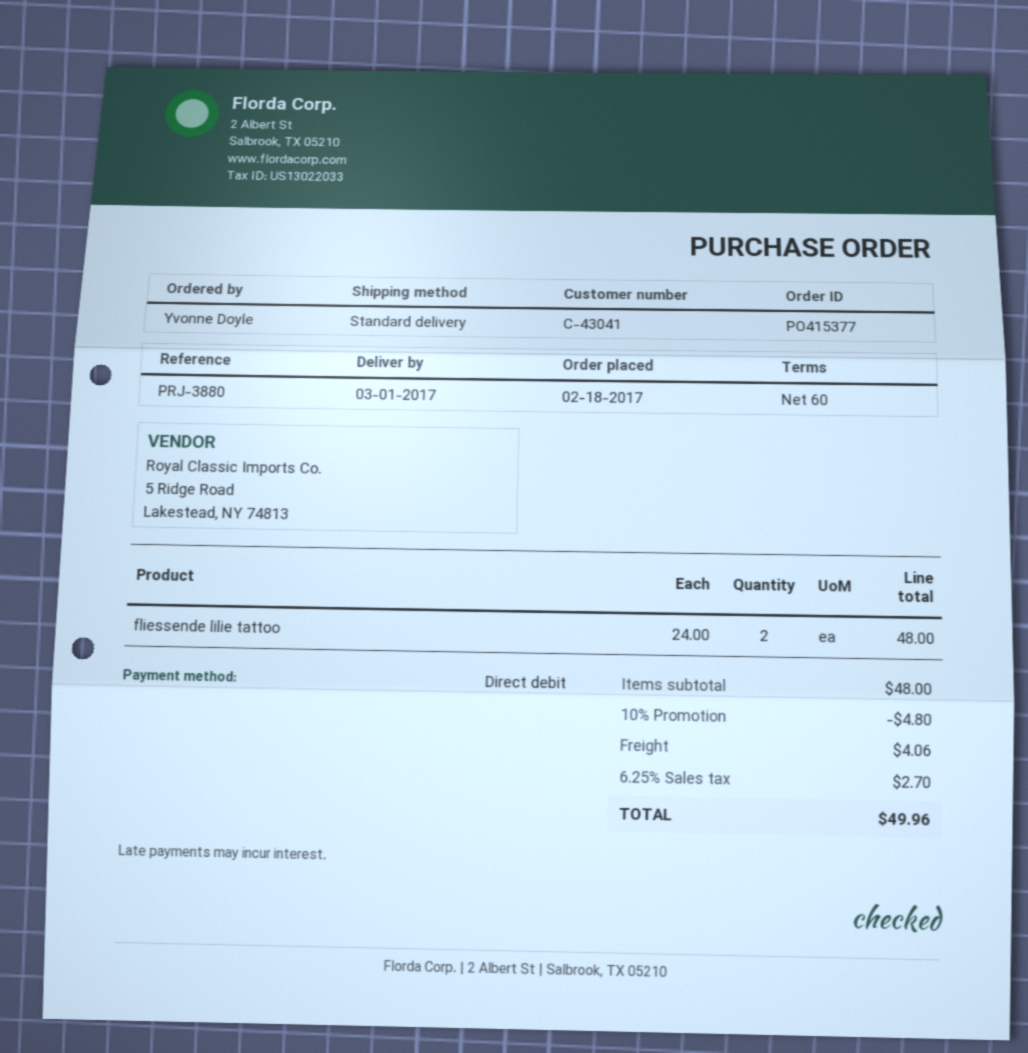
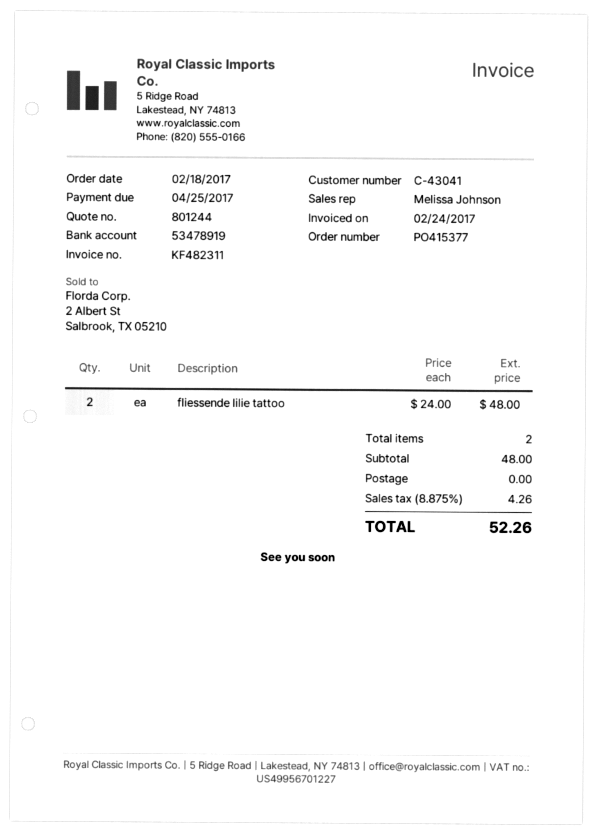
discount: 10% = 4.80 -> none
shipping: 4.06 -> 0.00
tax: 6.25% = 2.70 -> 8.875% = 4.26
total: 49.96 -> 52.26

